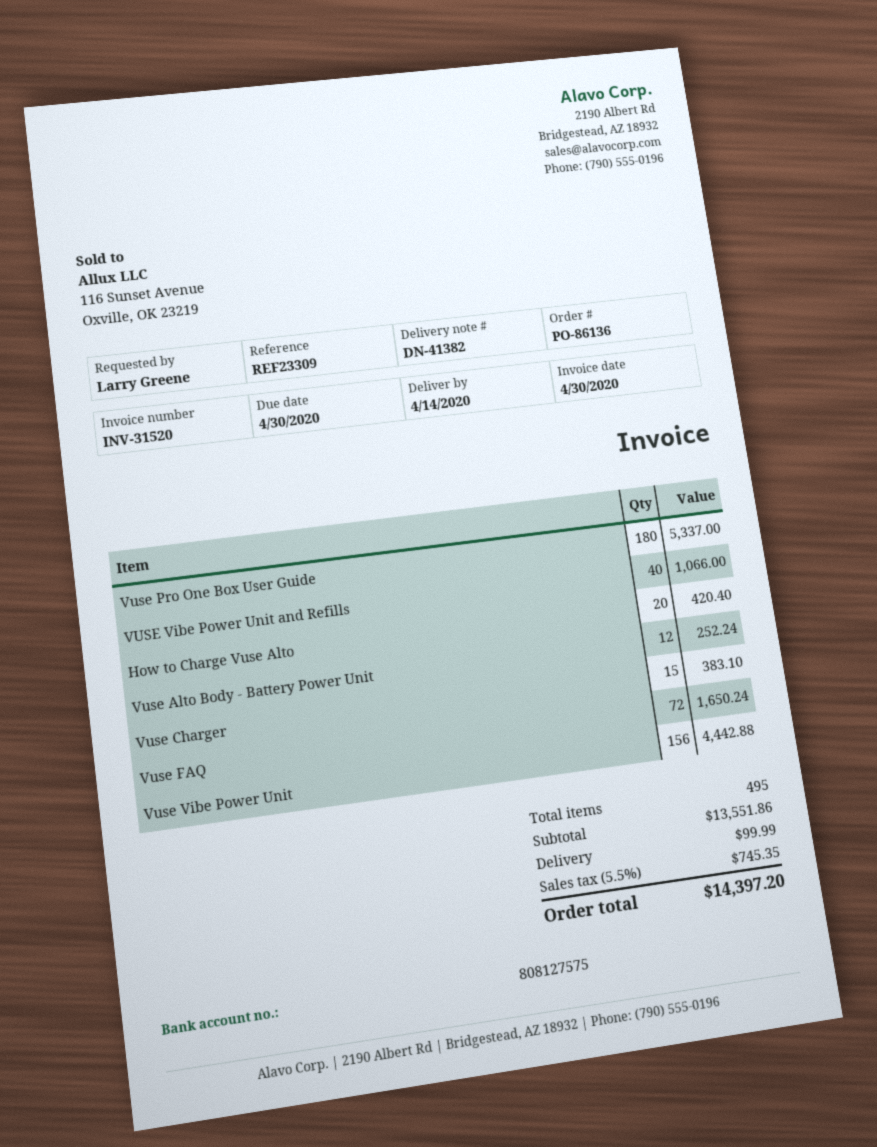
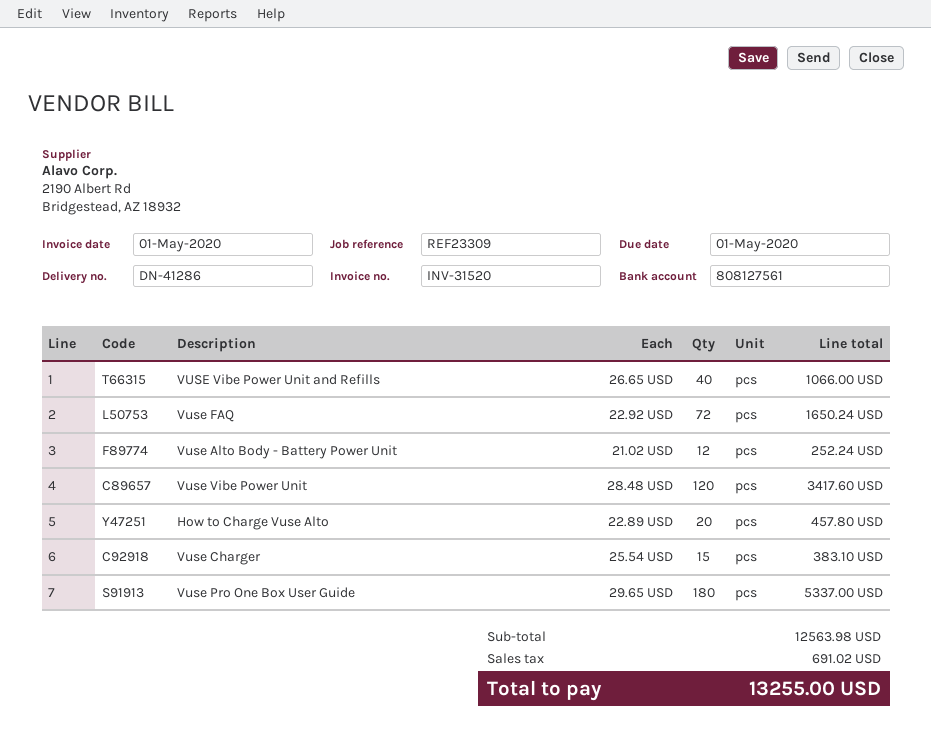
delivery note number: DN-41382 -> DN-41286
invoice date: 2020-04-30 -> 2020-05-01
due date: 2020-04-30 -> 2020-05-01
bank account: 808127575 -> 808127561
How to Charge Vuse Alto: 20 for 420.40 -> 20 for 457.80
Vuse Vibe Power Unit: 156 for 4442.88 -> 120 for 3417.60
subtotal: 13551.86 -> 12563.98
shipping: 99.99 -> none
tax: 745.35 -> 691.02
total: 14397.20 -> 13255.00

